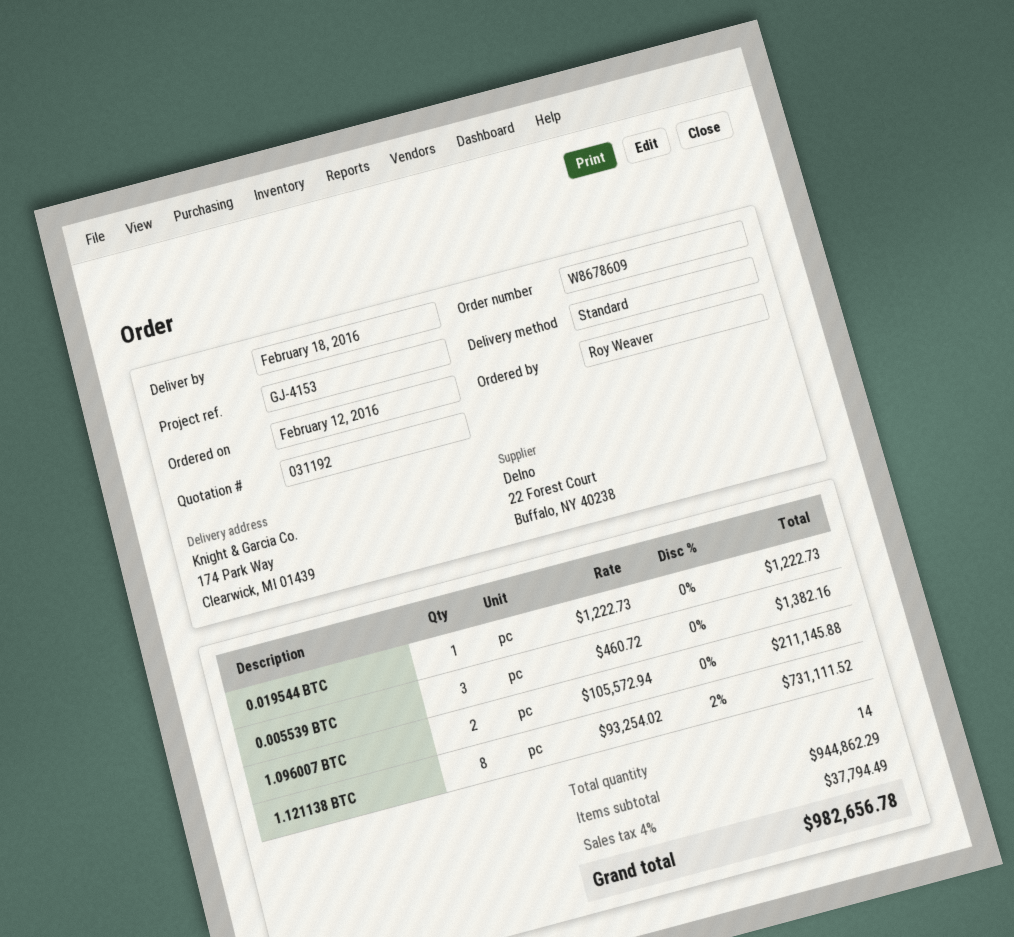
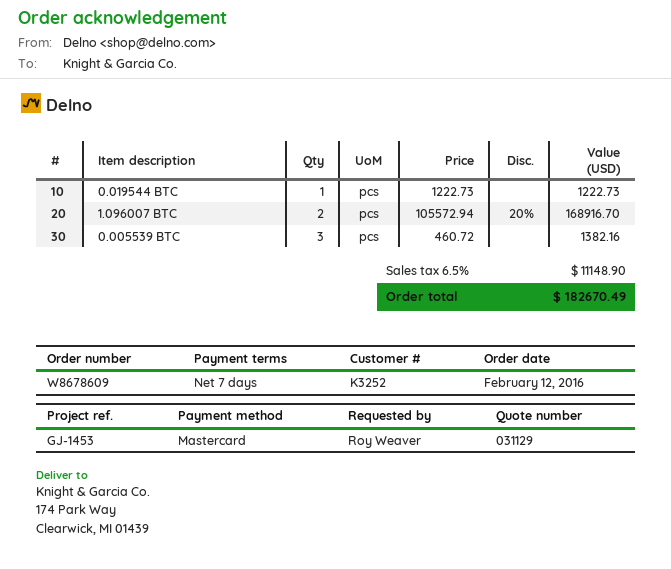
quote number: 031192 -> 031129
reference: GJ-4153 -> GJ-1453
1.096007 BTC: 2 x 105572.94 = 211145.88 -> 2 x 105572.94 - 20% = 168916.70
1.121138 BTC: 8 x 93254.02 - 2% = 731111.52 -> none
tax: 4% = 37794.49 -> 6.5% = 11148.90
total: 982656.78 -> 182670.49

